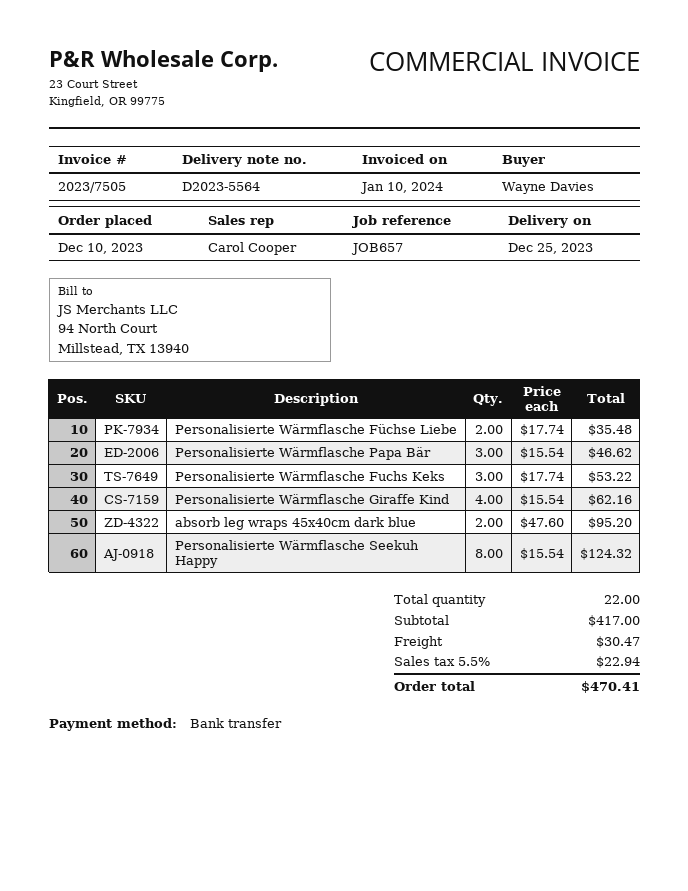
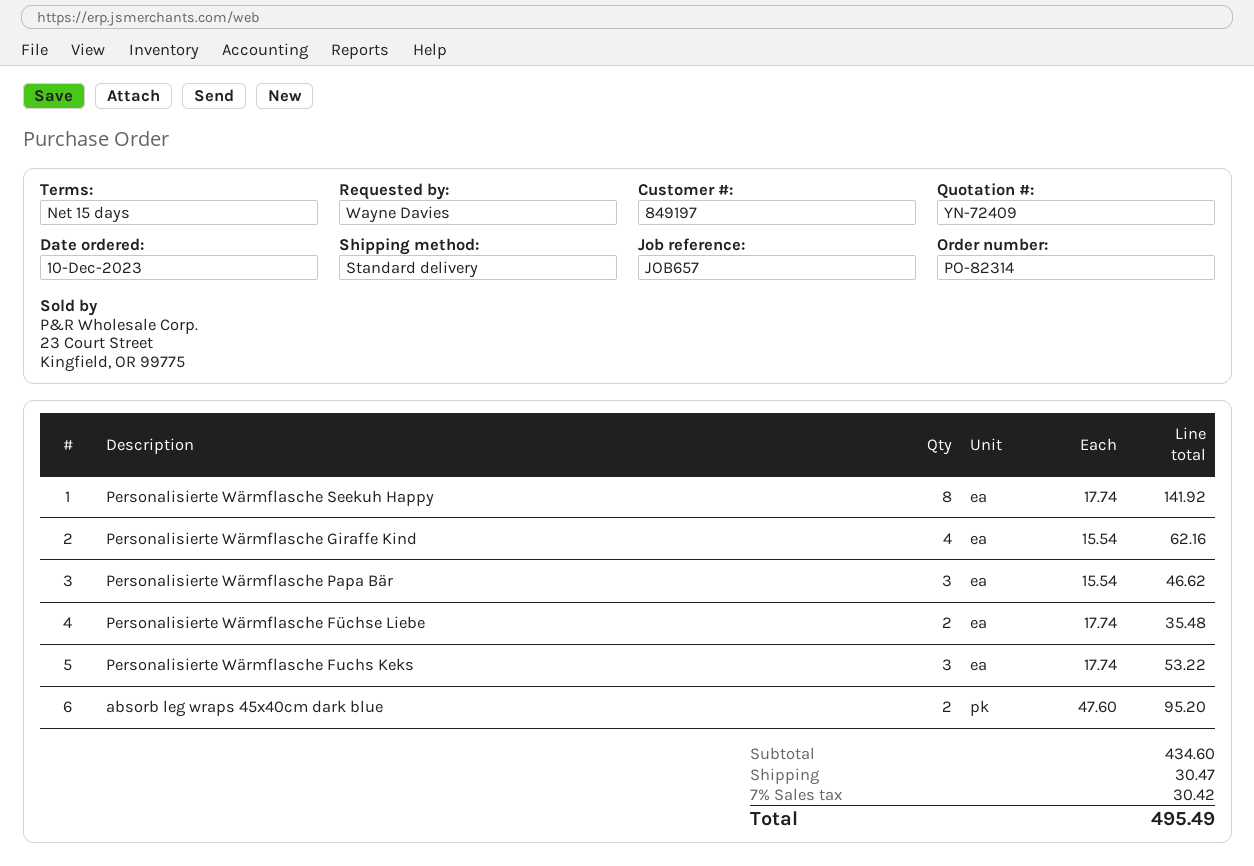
Personalisierte Wärmflasche Seekuh Happy: 8 x 15.54 = 124.32 -> 8 x 17.74 = 141.92
subtotal: 417.00 -> 434.60
tax: 5.5% = 22.94 -> 7% = 30.42
total: 470.41 -> 495.49

